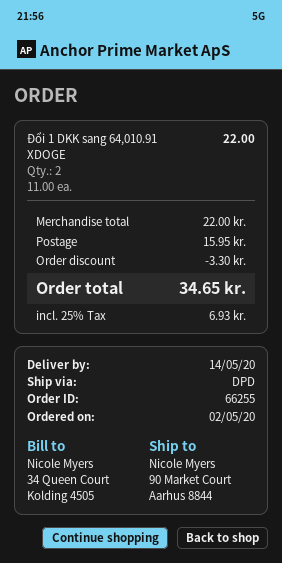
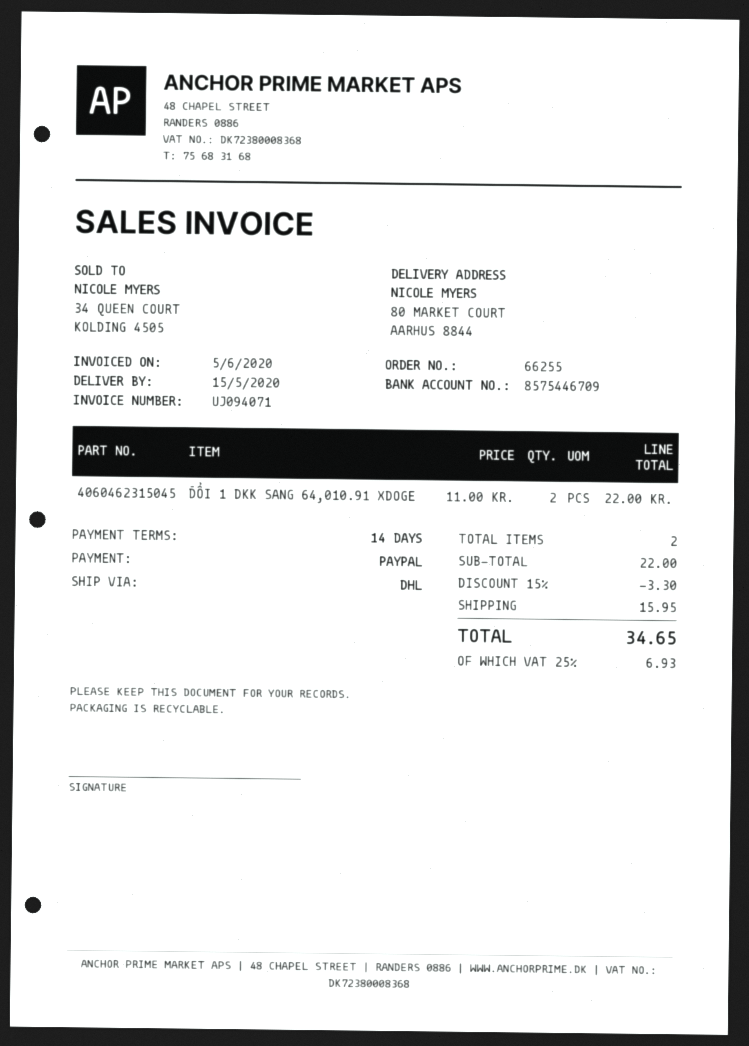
delivery date: 2020-05-14 -> 2020-05-15
shipping method: DPD -> DHL
ship to: 90 Market Court, Aarhus 8844 -> 80 MARKET COURT, AARHUS 8844

